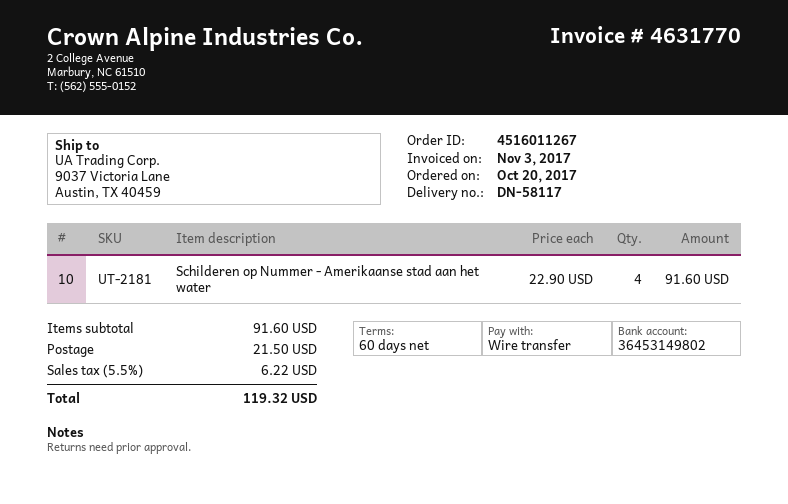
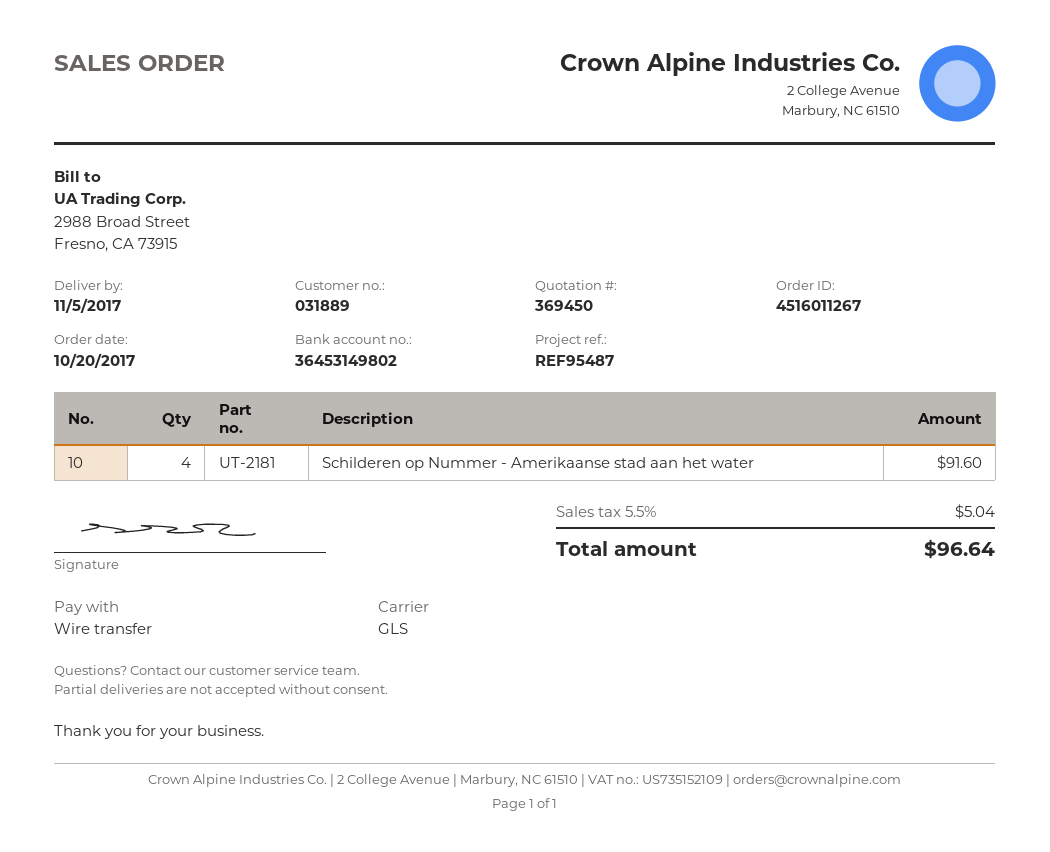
shipping: 21.50 -> none
tax: 5.5% = 6.22 -> 5.5% = 5.04
total: 119.32 -> 96.64

